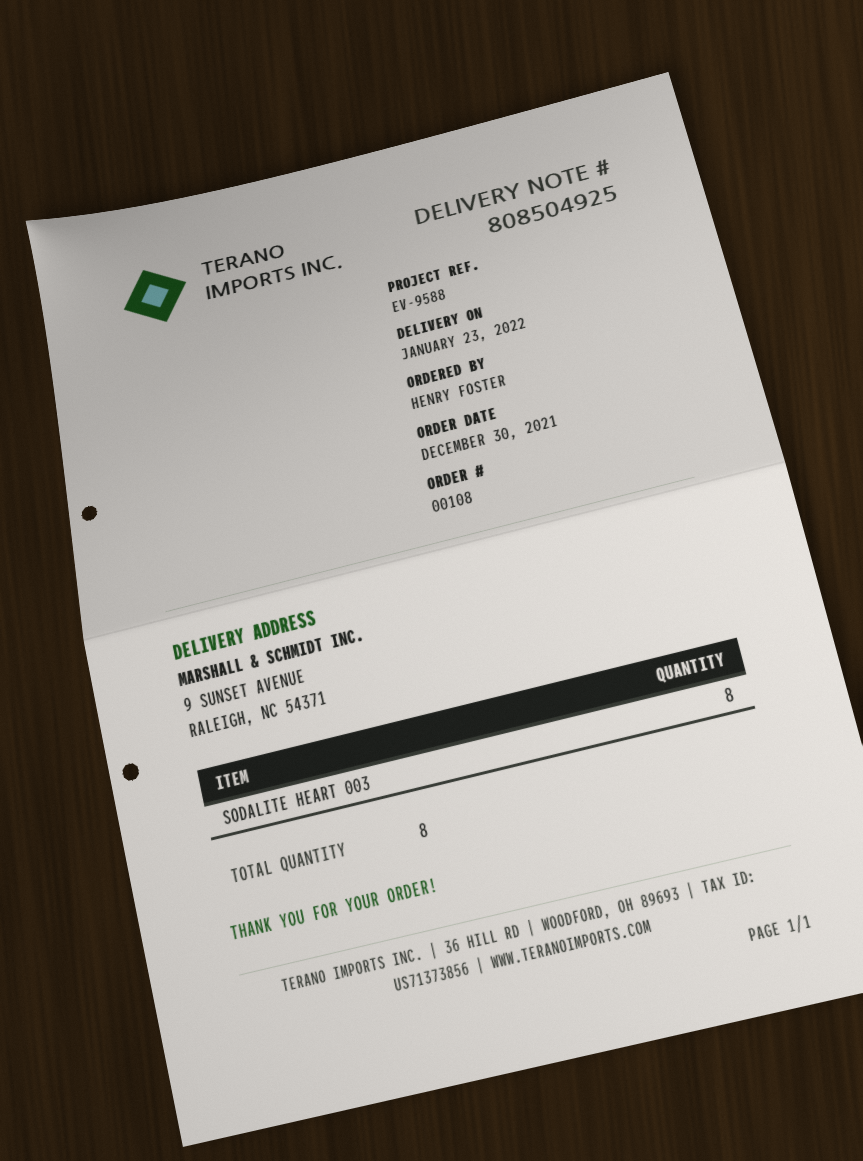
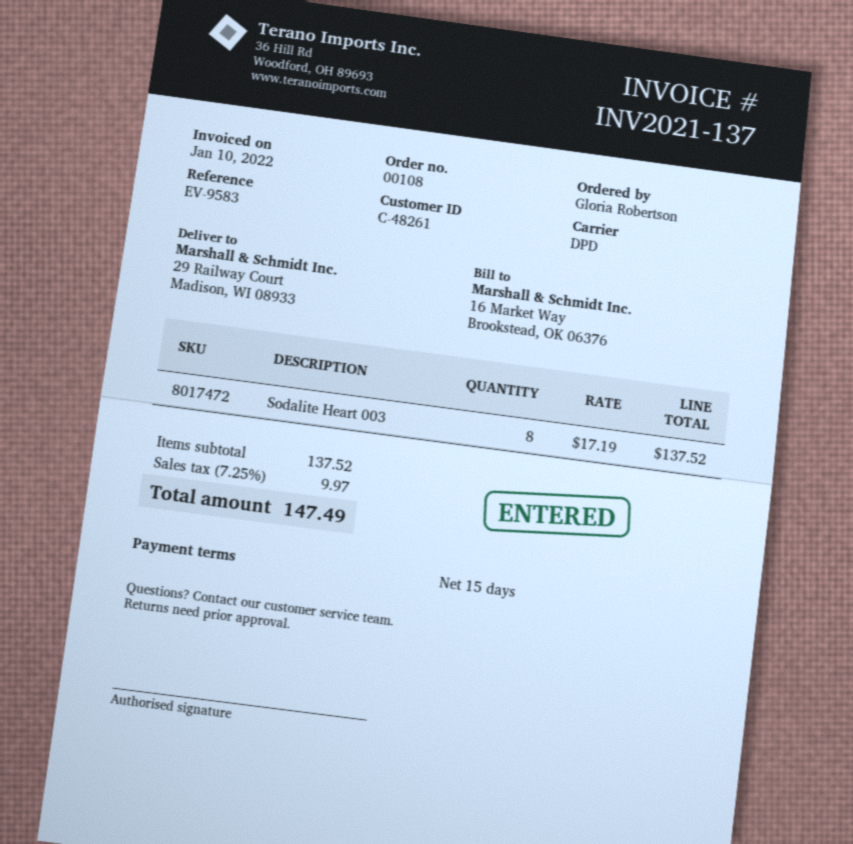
reference: EV-9588 -> EV-9583
ordered by: HENRY FOSTER -> Gloria Robertson
ship to: 9 SUNSET AVENUE, RALEIGH, NC 54371 -> 29 Railway Court, Madison, WI 08933

